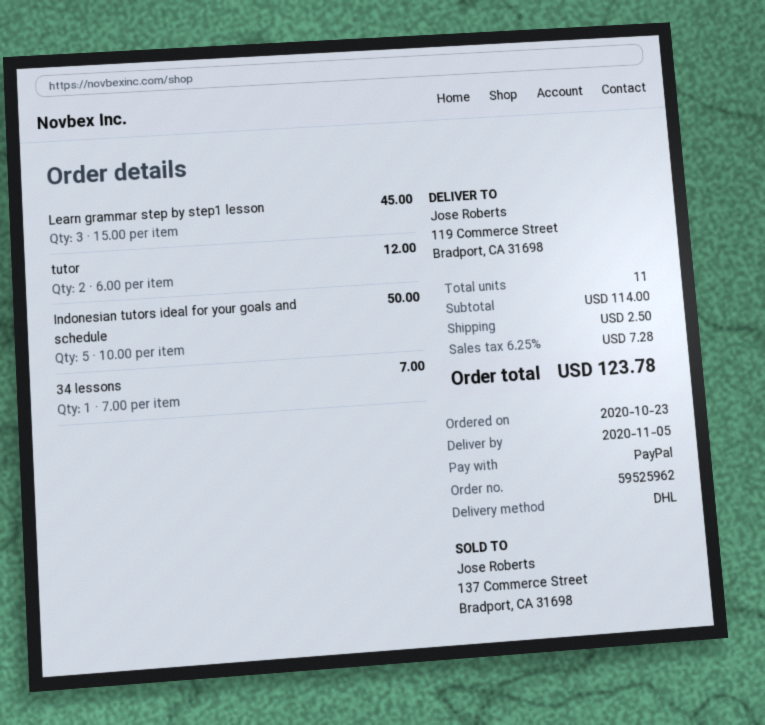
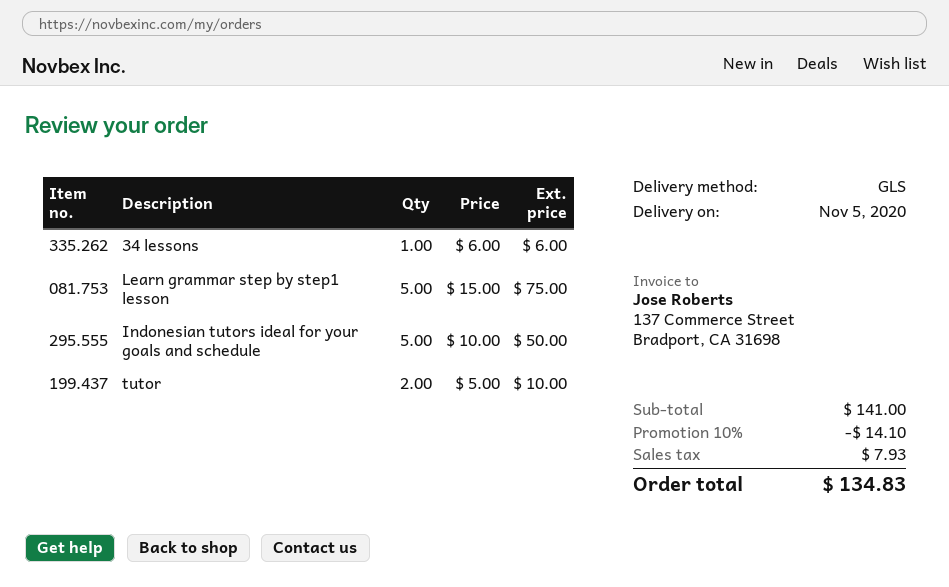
shipping method: DHL -> GLS
Learn grammar step by step1 lesson: 3 x 15.00 = 45.00 -> 5 x 15.00 = 75.00
tutor: 2 x 6.00 = 12.00 -> 2 x 5.00 = 10.00
34 lessons: 1 x 7.00 = 7.00 -> 1 x 6.00 = 6.00
subtotal: 114.00 -> 141.00
discount: none -> 10% = 14.10
shipping: 2.50 -> none
tax: 7.28 -> 7.93
total: 123.78 -> 134.83

